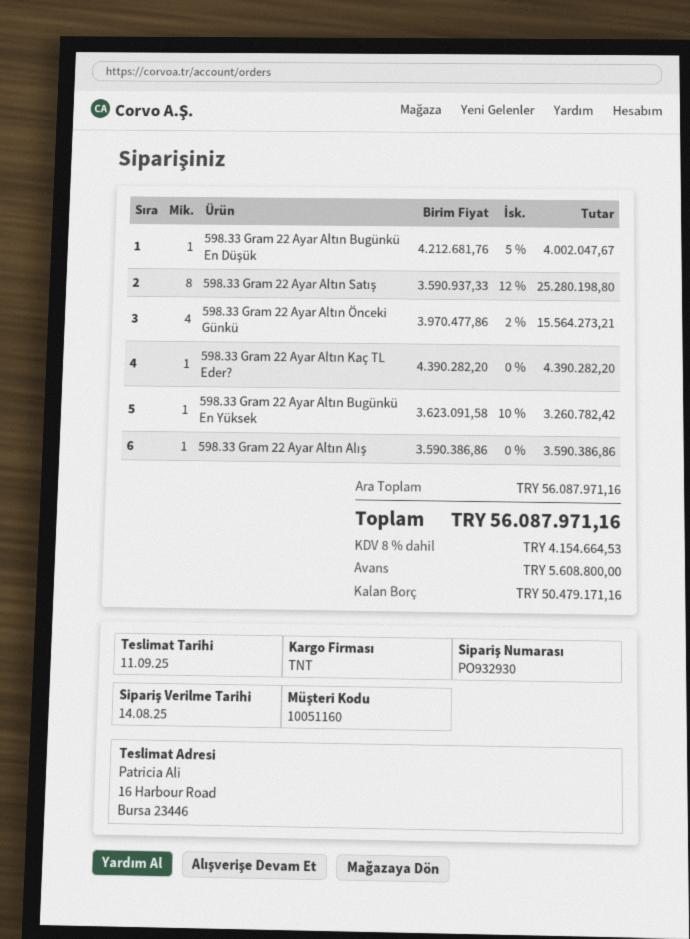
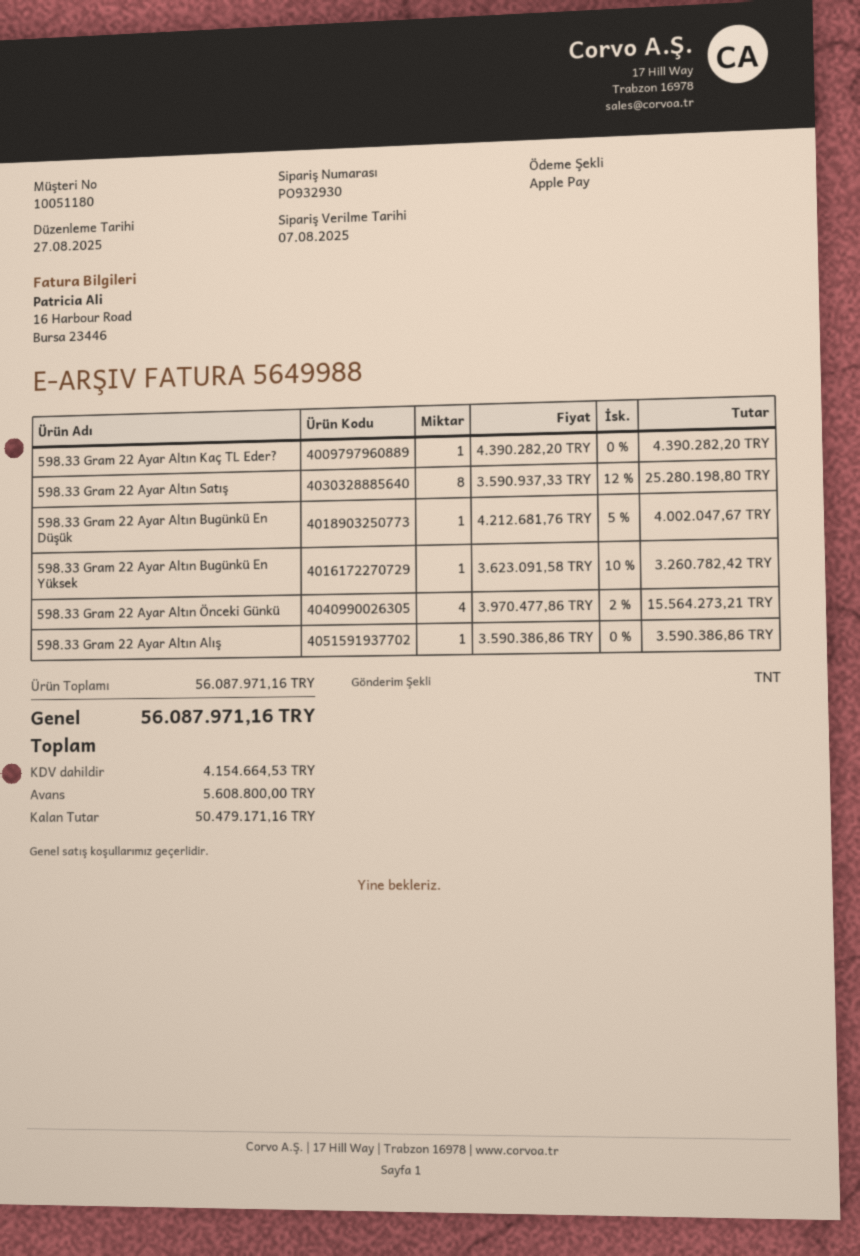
order date: 2025-08-14 -> 2025-08-07
customer number: 10051160 -> 10051180

